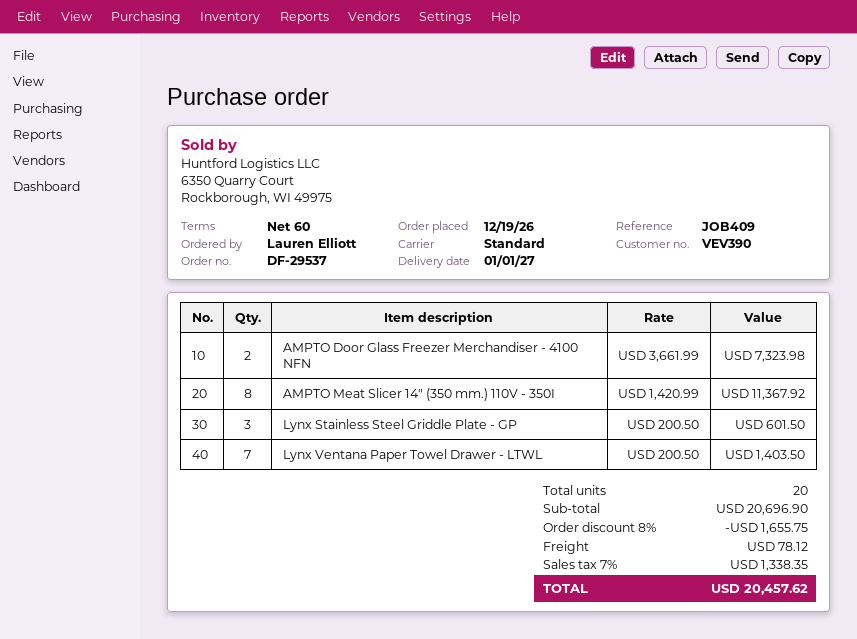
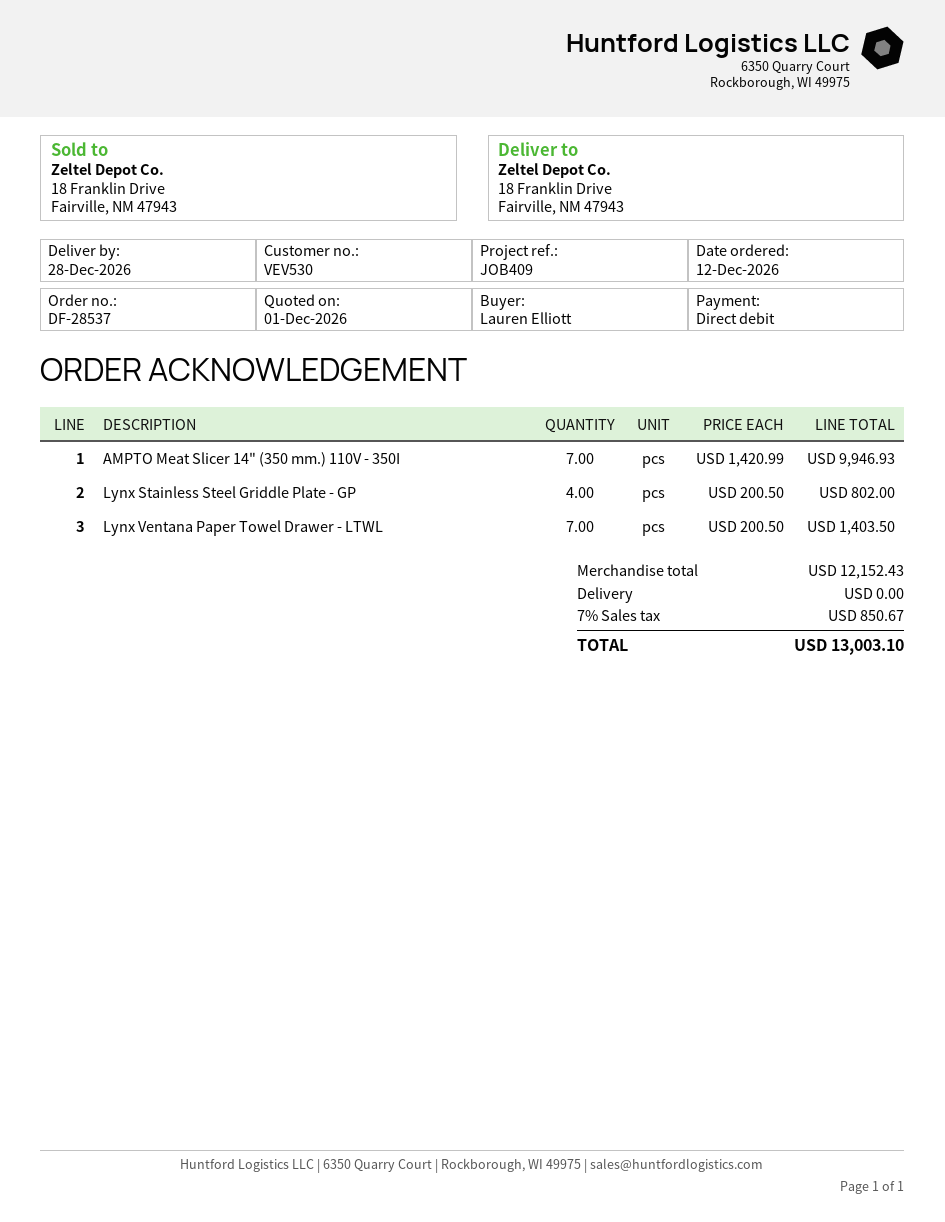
order number: DF-29537 -> DF-28537
order date: 2026-12-19 -> 2026-12-12
delivery date: 2027-01-01 -> 2026-12-28
customer number: VEV390 -> VEV530
AMPTO Door Glass Freezer Merchandiser - 4100 NFN: 2 x 3661.99 = 7323.98 -> none
AMPTO Meat Slicer 14" (350 mm.) 110V - 350I: 8 x 1420.99 = 11367.92 -> 7 x 1420.99 = 9946.93
Lynx Stainless Steel Griddle Plate - GP: 3 x 200.50 = 601.50 -> 4 x 200.50 = 802.00
subtotal: 20696.90 -> 12152.43
discount: 8% = 1655.75 -> none
shipping: 78.12 -> 0.00
tax: 7% = 1338.35 -> 7% = 850.67
total: 20457.62 -> 13003.10

